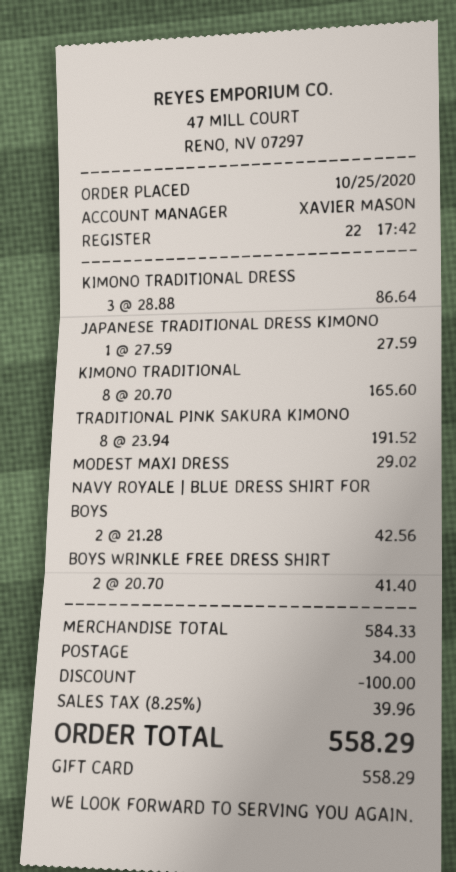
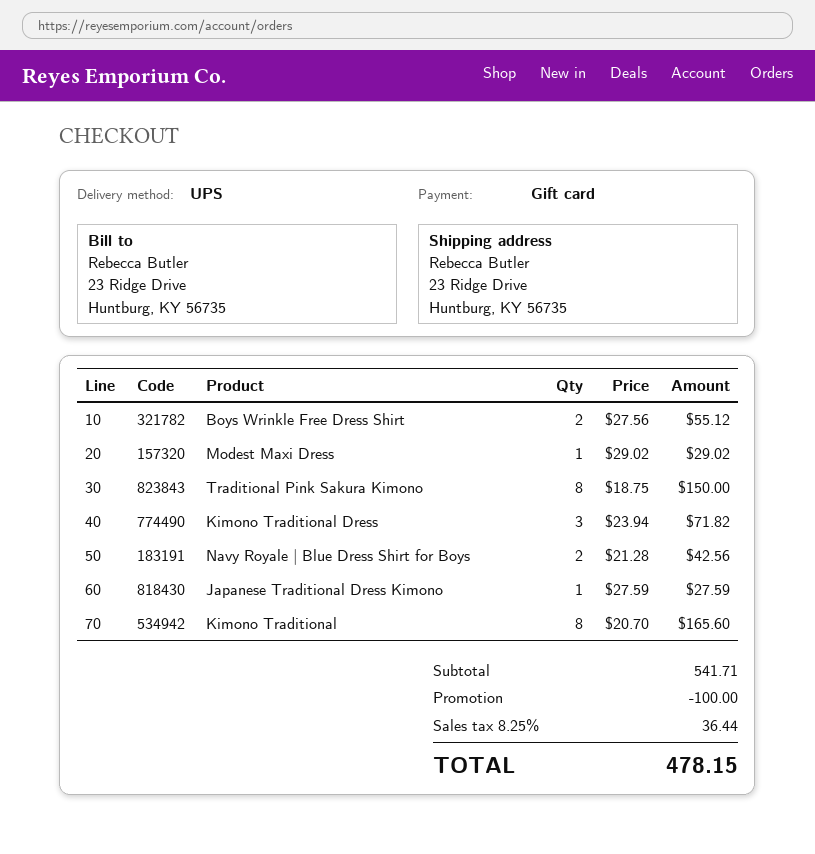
KIMONO TRADITIONAL DRESS: 3 x 28.88 = 86.64 -> 3 x 23.94 = 71.82
TRADITIONAL PINK SAKURA KIMONO: 8 x 23.94 = 191.52 -> 8 x 18.75 = 150.00
BOYS WRINKLE FREE DRESS SHIRT: 2 x 20.70 = 41.40 -> 2 x 27.56 = 55.12
subtotal: 584.33 -> 541.71
shipping: 34.00 -> none
tax: 8.25% = 39.96 -> 8.25% = 36.44
total: 558.29 -> 478.15

